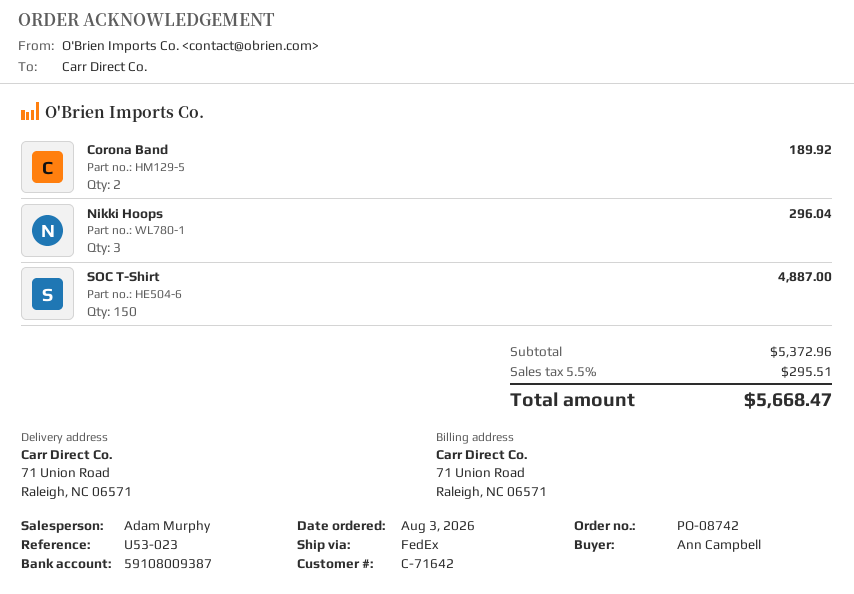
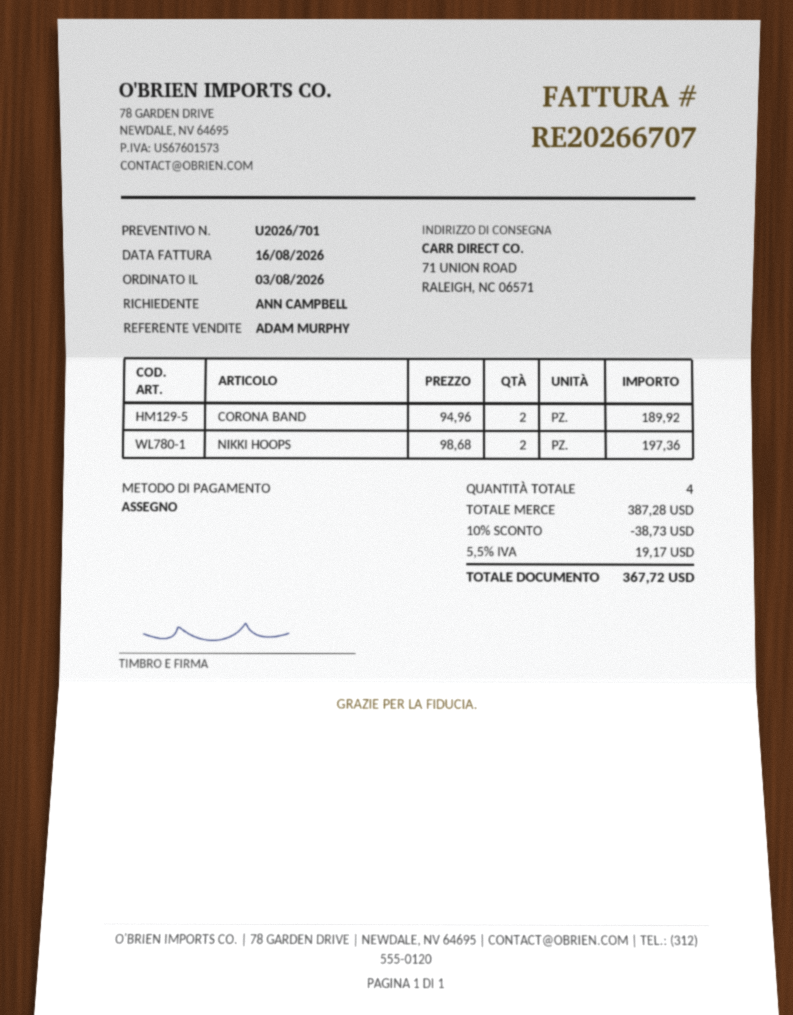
Nikki Hoops: 3 for 296.04 -> 2 for 197.36
SOC T-Shirt: 150 for 4887.00 -> none
subtotal: 5372.96 -> 387.28
discount: none -> 10% = 38.73
tax: 5.5% = 295.51 -> 5.5% = 19.17
total: 5668.47 -> 367.72

